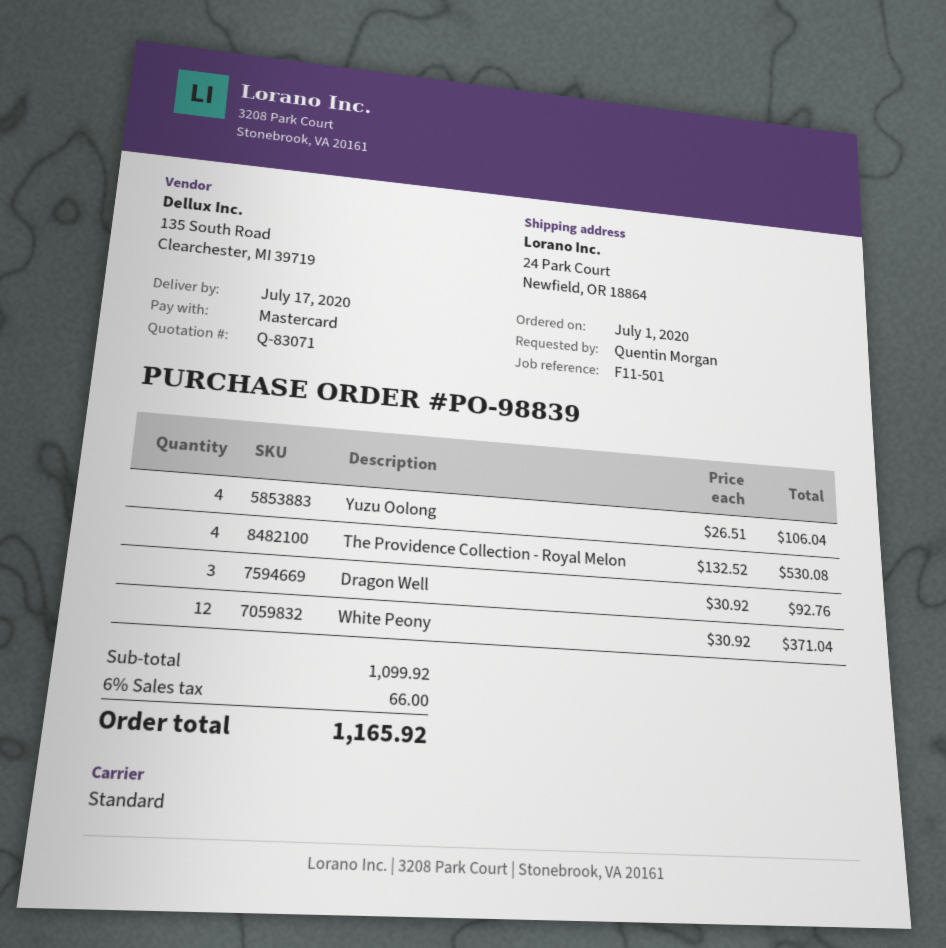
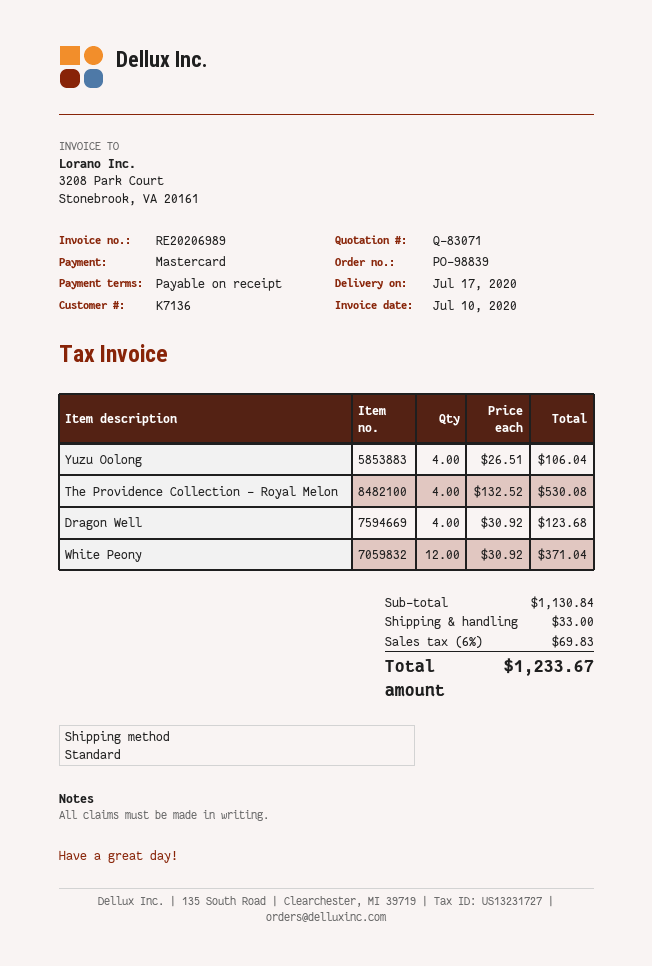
Dragon Well: 3 x 30.92 = 92.76 -> 4 x 30.92 = 123.68
subtotal: 1099.92 -> 1130.84
shipping: none -> 33.00
tax: 6% = 66.00 -> 6% = 69.83
total: 1165.92 -> 1233.67

